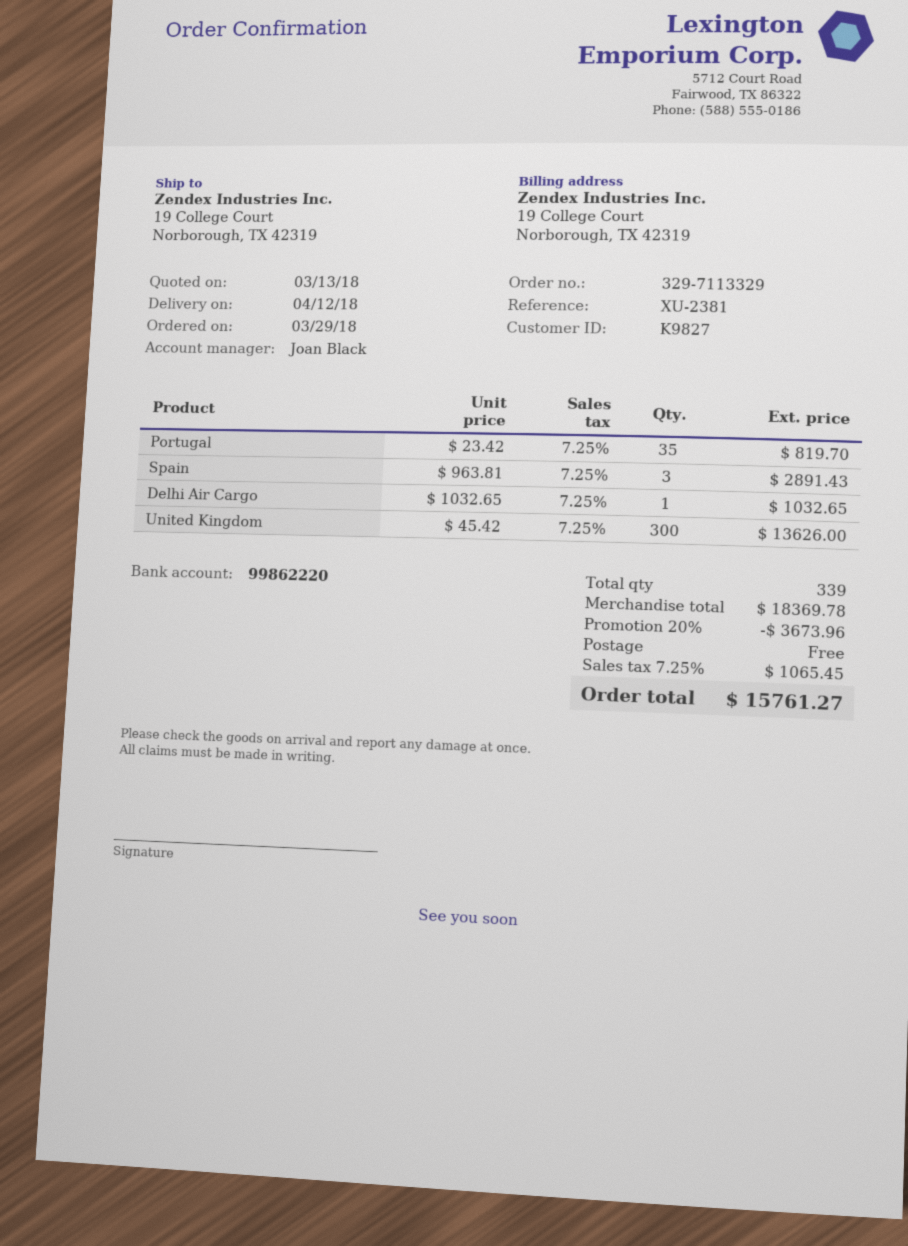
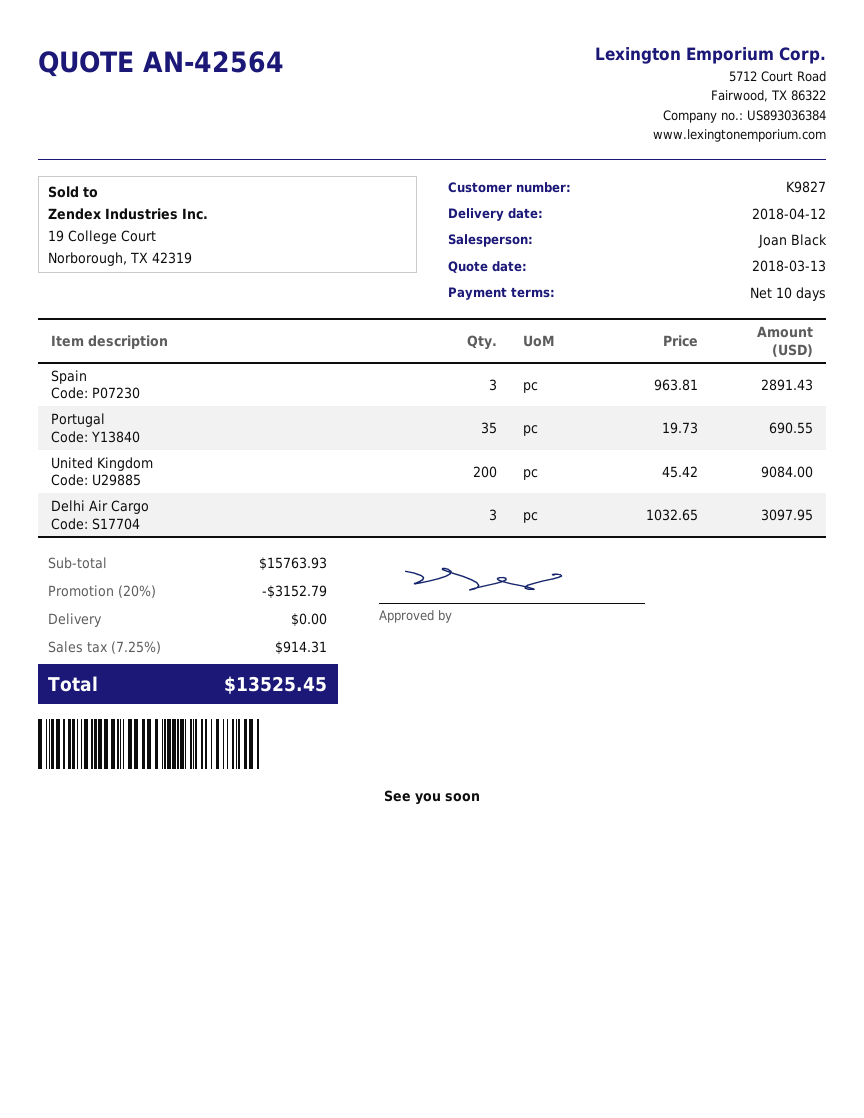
Portugal: 35 x 23.42 = 819.70 -> 35 x 19.73 = 690.55
Delhi Air Cargo: 1 x 1032.65 = 1032.65 -> 3 x 1032.65 = 3097.95
United Kingdom: 300 x 45.42 = 13626.00 -> 200 x 45.42 = 9084.00
subtotal: 18369.78 -> 15763.93
discount: 20% = 3673.96 -> 20% = 3152.79
tax: 7.25% = 1065.45 -> 7.25% = 914.31
total: 15761.27 -> 13525.45

